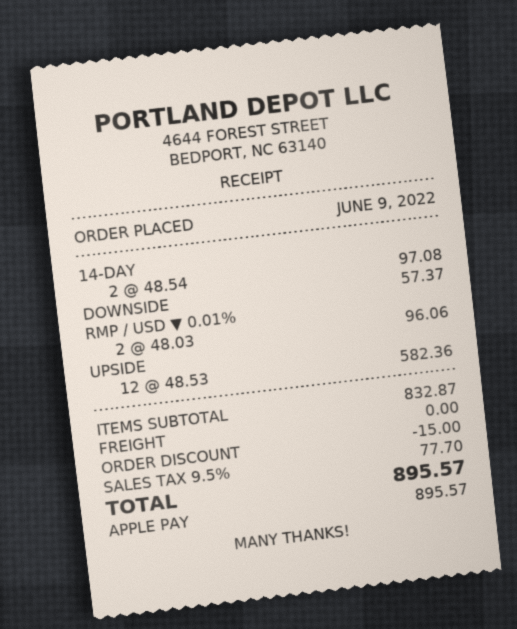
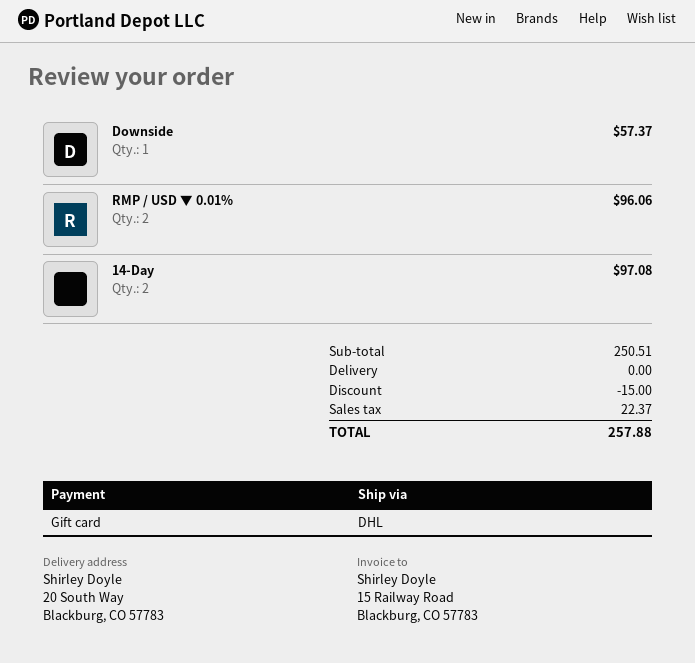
payment method: Apple Pay -> gift card
UPSIDE: 12 for 582.36 -> none
subtotal: 832.87 -> 250.51
tax: 77.70 -> 22.37
total: 895.57 -> 257.88

